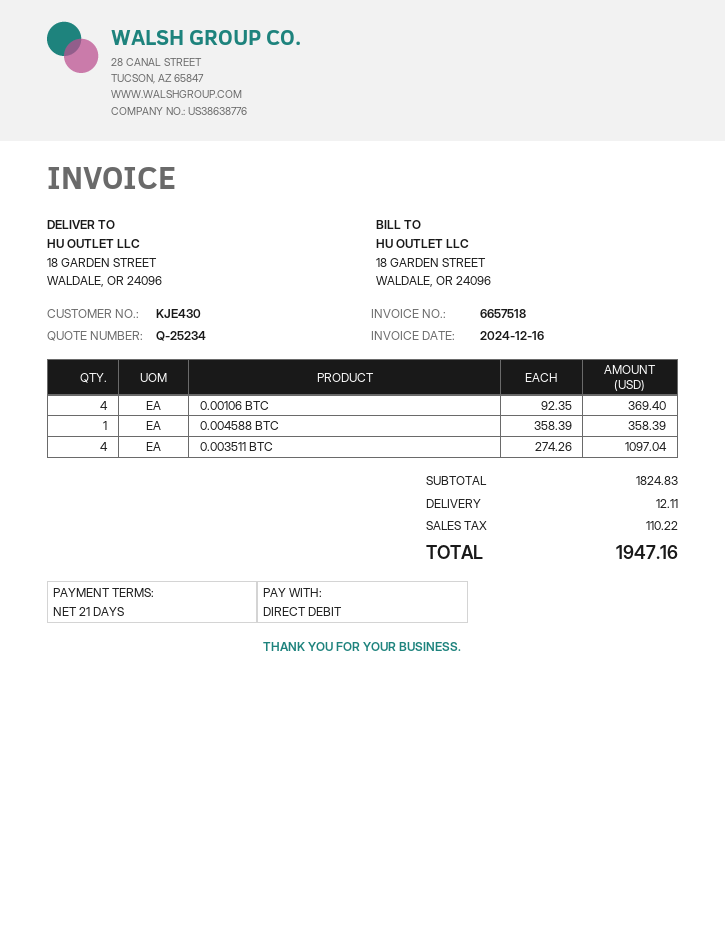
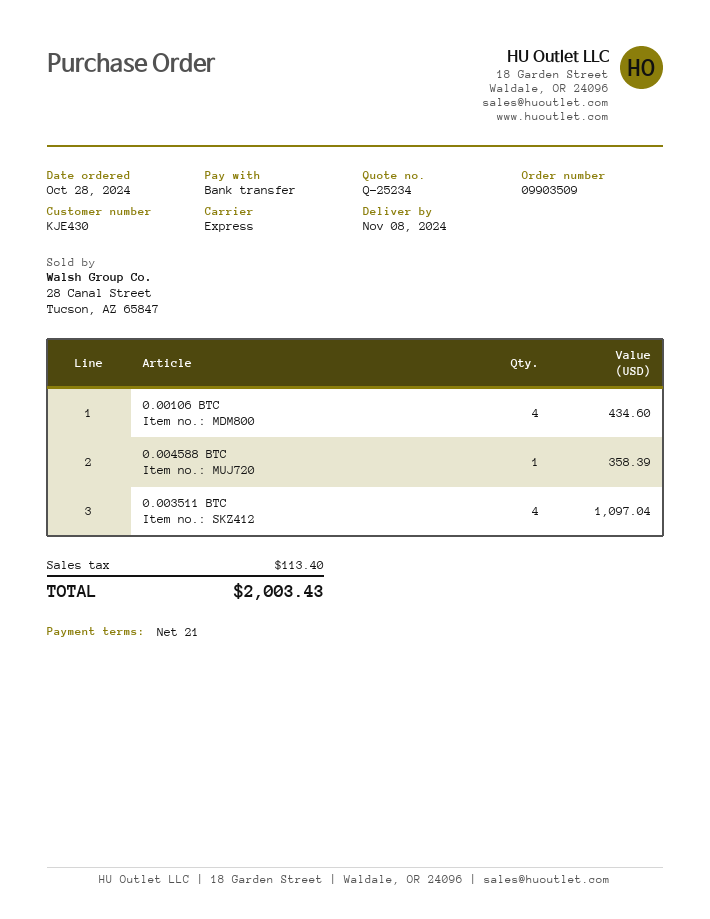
payment method: direct debit -> bank transfer
0.00106 BTC: 4 for 369.40 -> 4 for 434.60
shipping: 12.11 -> none
tax: 110.22 -> 113.40
total: 1947.16 -> 2003.43

